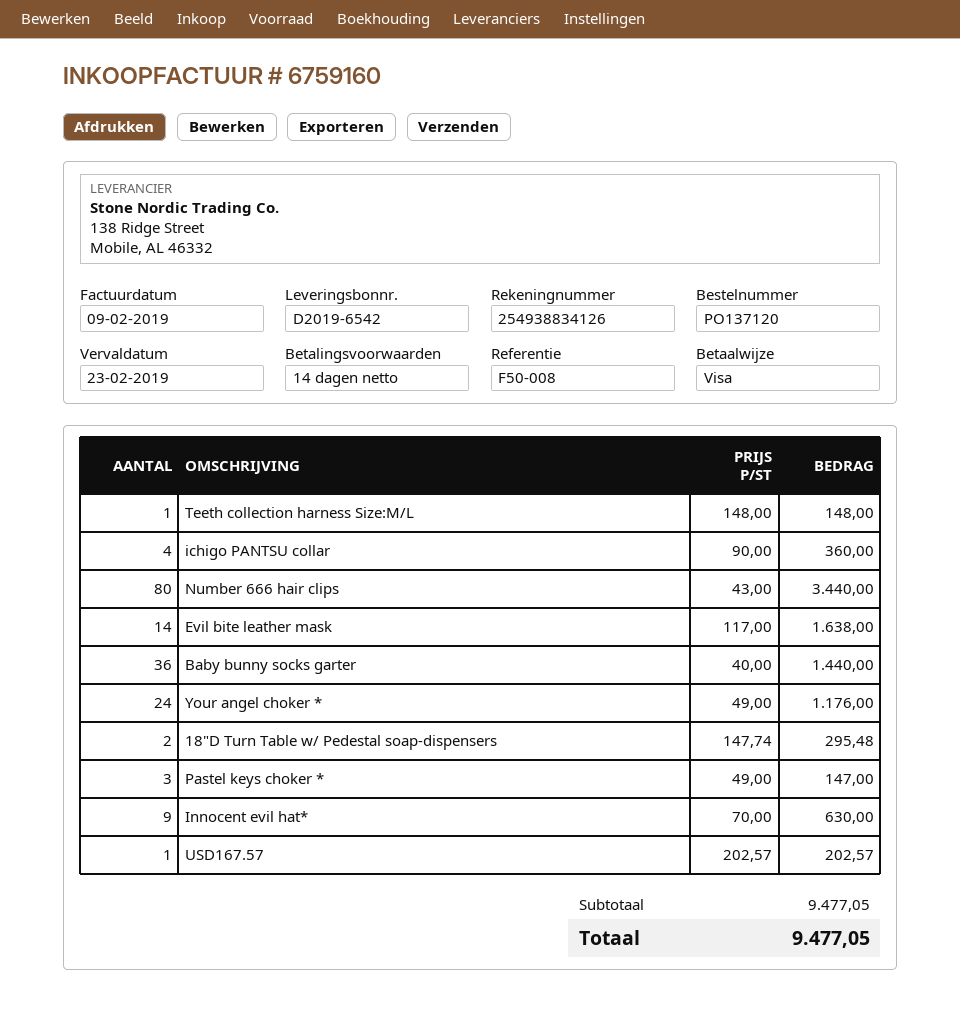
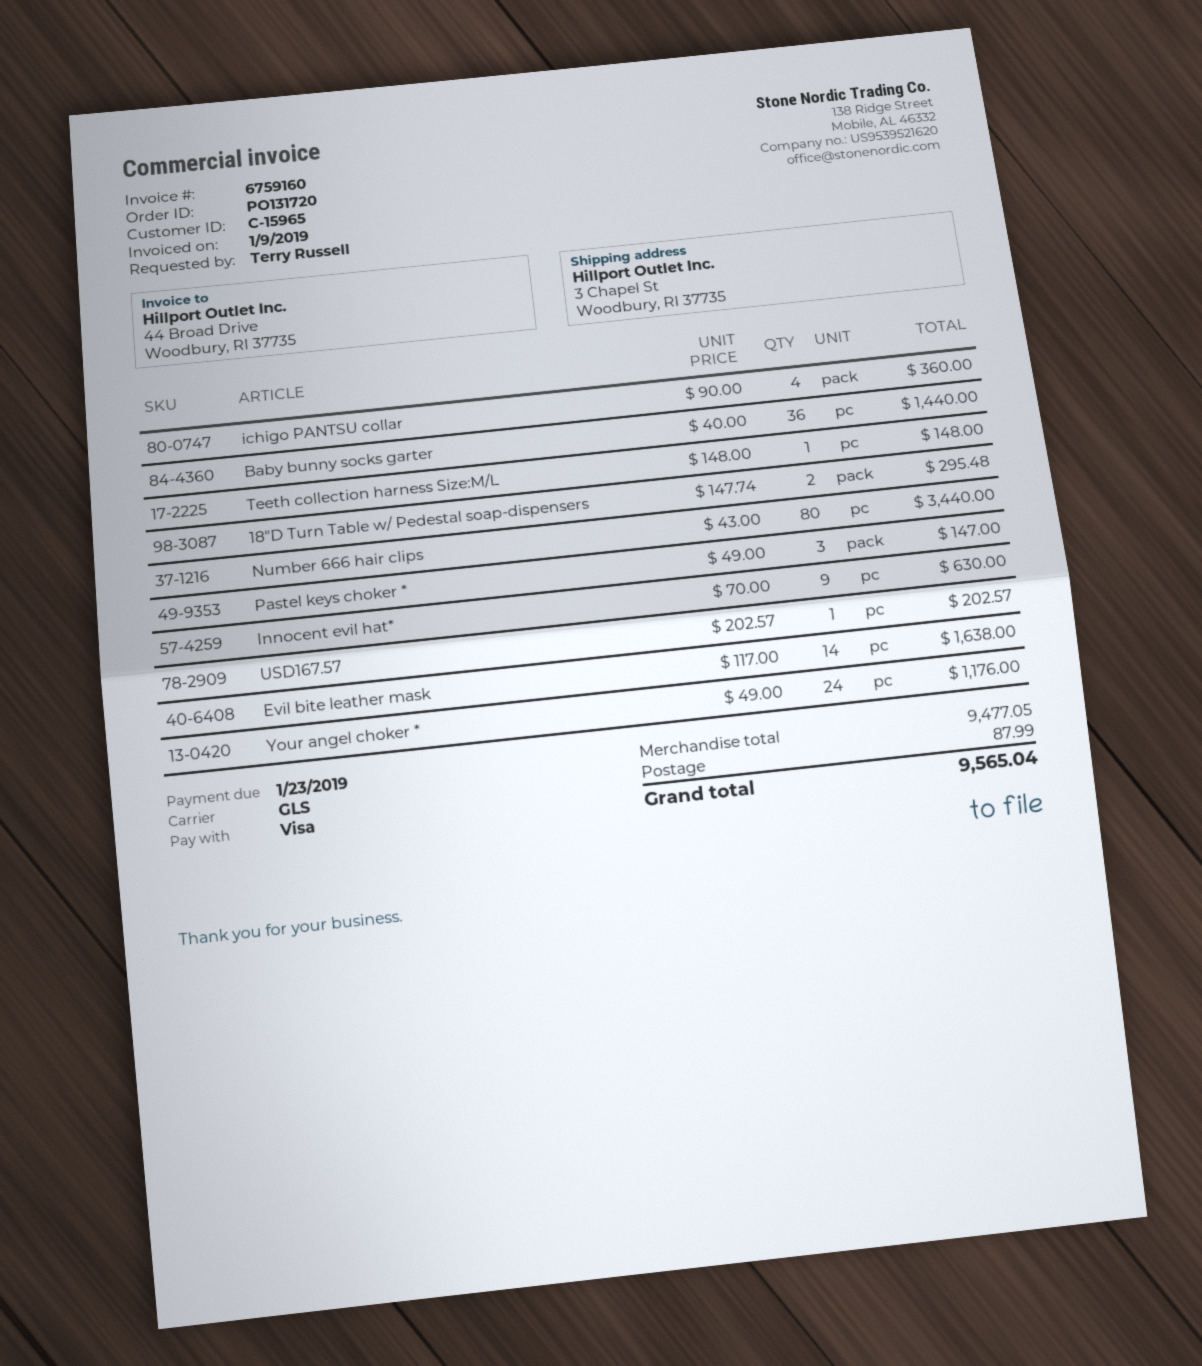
order number: PO137120 -> PO131720
invoice date: 2019-02-09 -> 2019-01-09
due date: 2019-02-23 -> 2019-01-23
shipping: none -> 87.99
total: 9477.05 -> 9565.04

